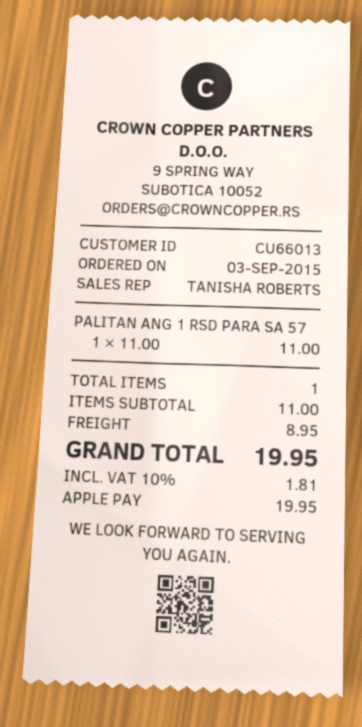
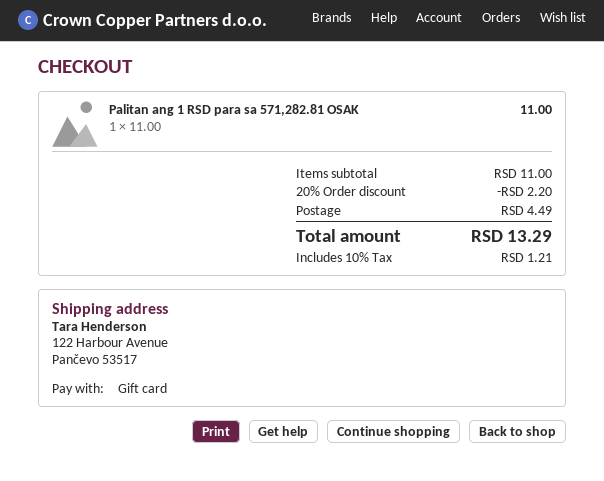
payment method: Apple Pay -> gift card
discount: none -> 20% = 2.20
shipping: 8.95 -> 4.49
tax: 10% = 1.81 -> 10% = 1.21
total: 19.95 -> 13.29

